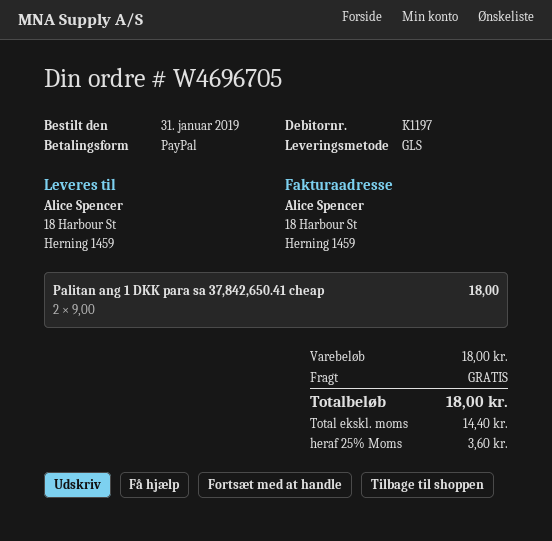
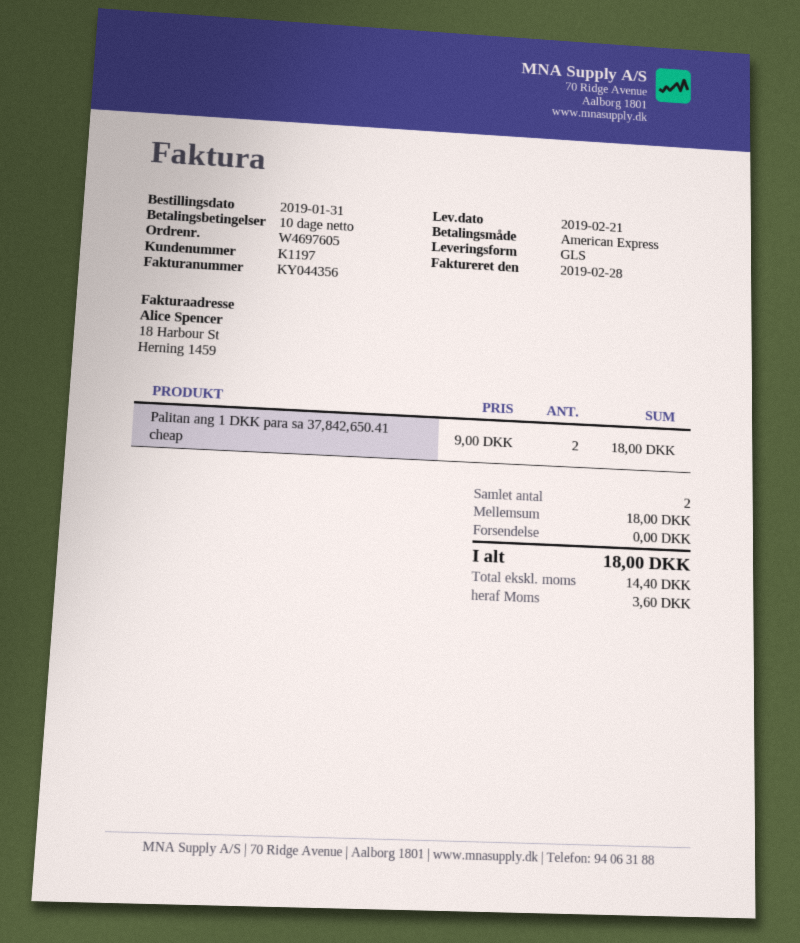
order number: W4696705 -> W4697605
payment method: PayPal -> American Express

